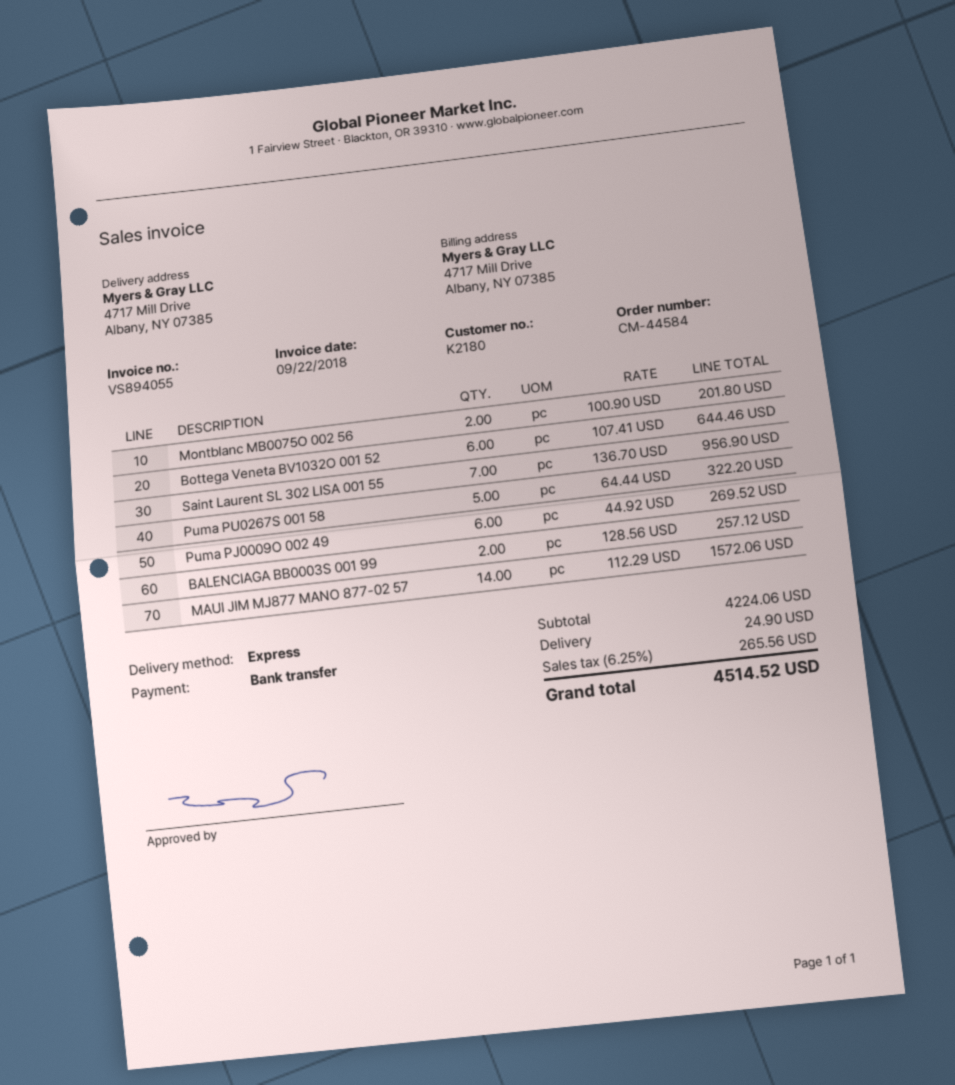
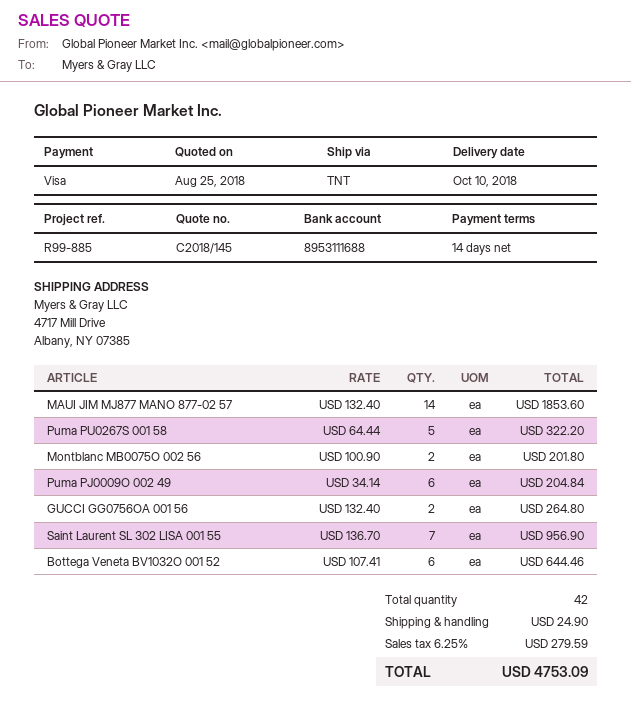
payment method: bank transfer -> Visa
shipping method: express -> TNT
Puma PJ0009O 002 49: 6 x 44.92 = 269.52 -> 6 x 34.14 = 204.84
BALENCIAGA BB0003S 001 99: 2 x 128.56 = 257.12 -> none
MAUI JIM MJ877 MANO 877-02 57: 14 x 112.29 = 1572.06 -> 14 x 132.40 = 1853.60
GUCCI GG0756OA 001 56: none -> 2 x 132.40 = 264.80
tax: 6.25% = 265.56 -> 6.25% = 279.59
total: 4514.52 -> 4753.09

